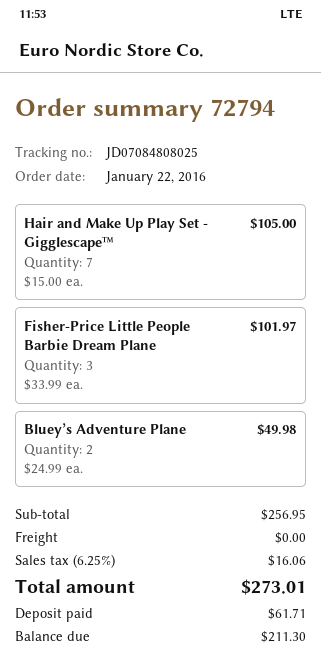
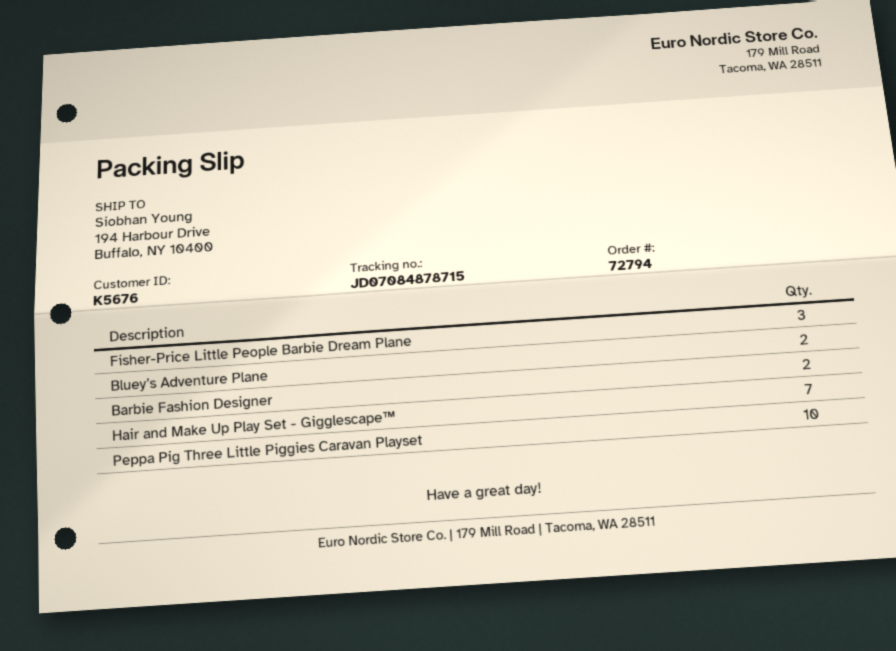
tracking number: JD07084808025 -> JD07084878715
Barbie Fashion Designer: none -> 2
Peppa Pig Three Little Piggies Caravan Playset: none -> 10

